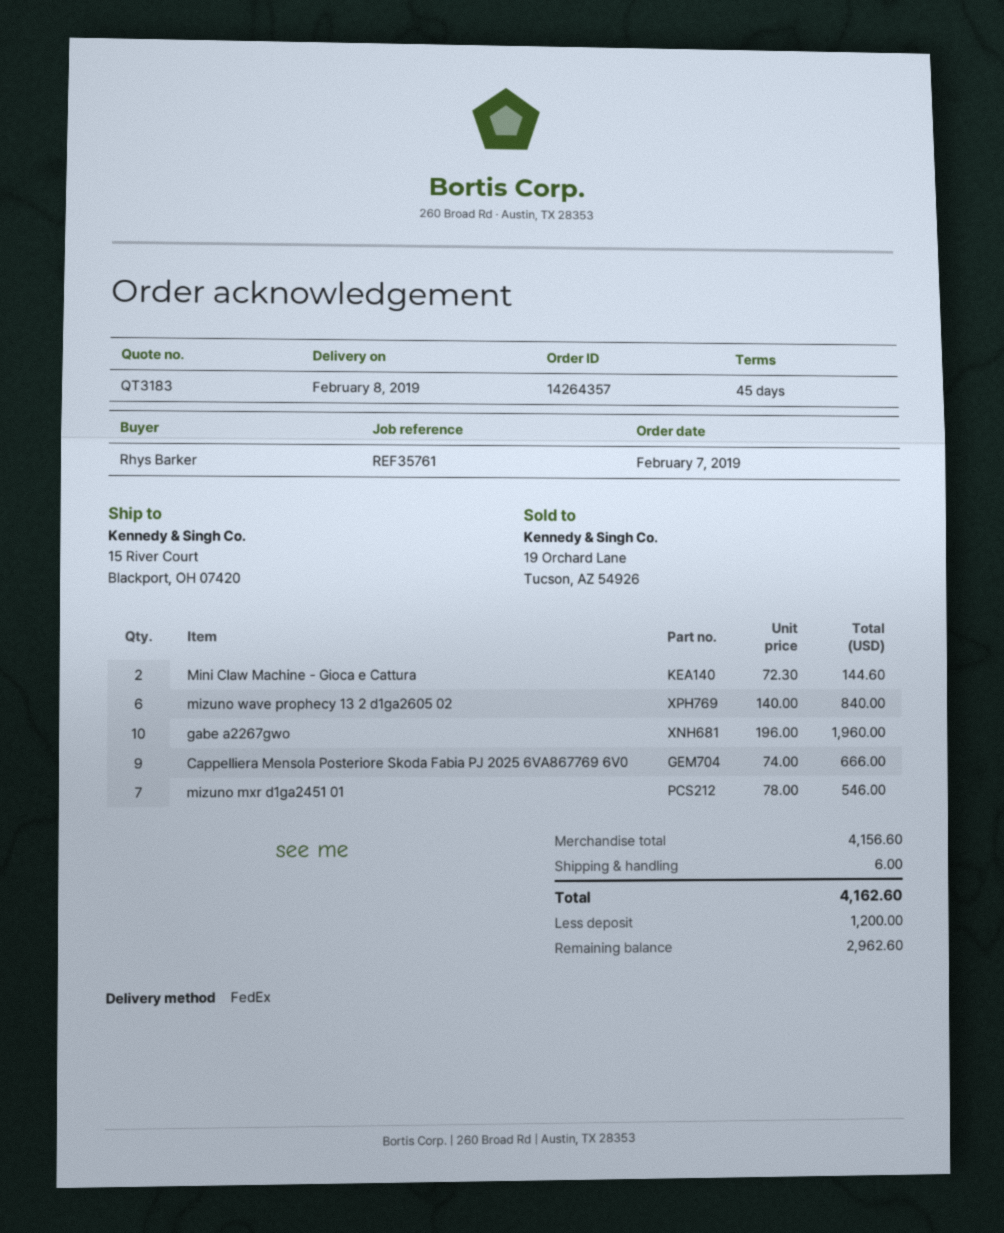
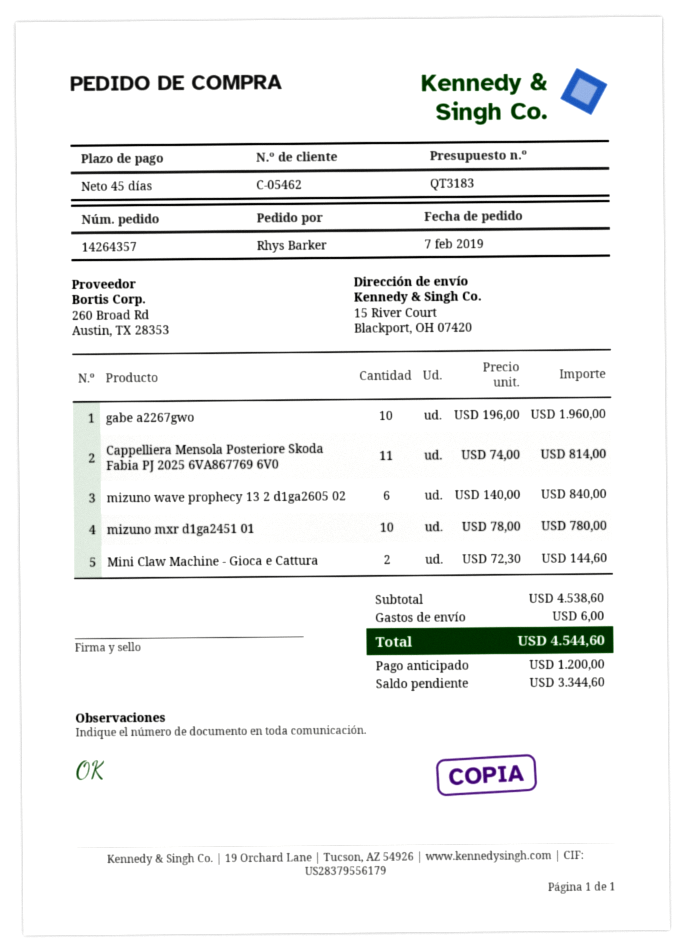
Cappelliera Mensola Posteriore Skoda Fabia PJ 2025 6VA867769 6V0: 9 x 74.00 = 666.00 -> 11 x 74.00 = 814.00
mizuno mxr d1ga2451 01: 7 x 78.00 = 546.00 -> 10 x 78.00 = 780.00
subtotal: 4156.60 -> 4538.60
total: 4162.60 -> 4544.60
balance: 2962.60 -> 3344.60

